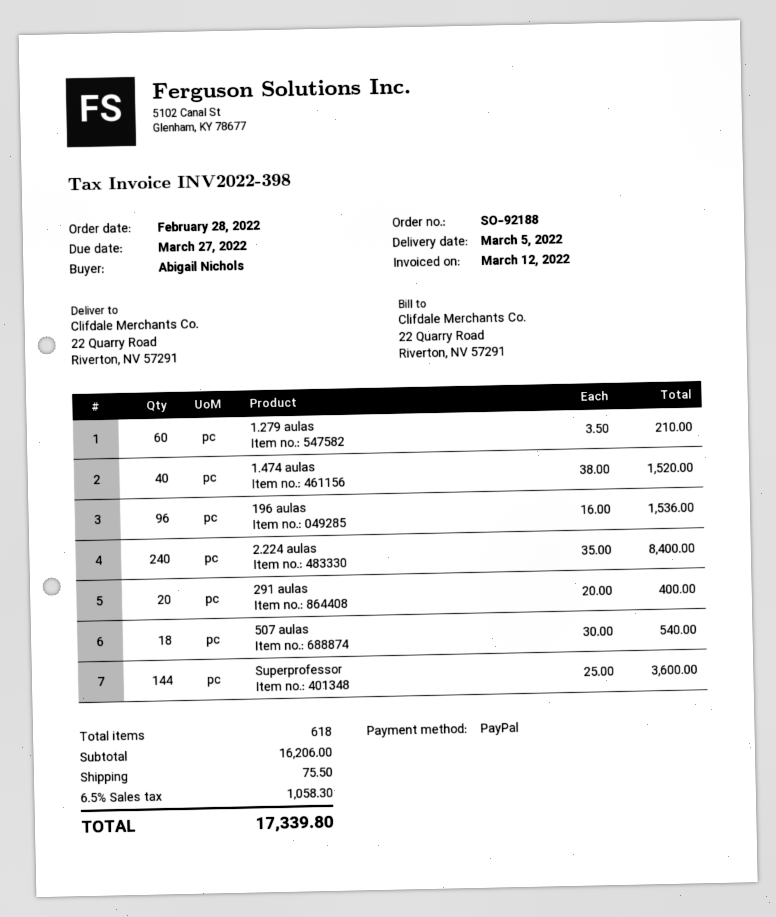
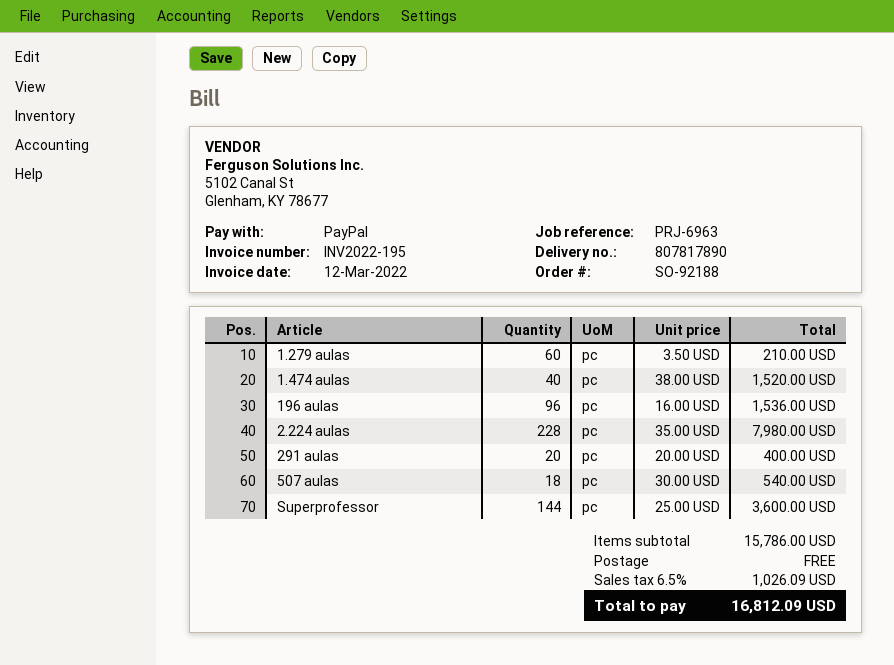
invoice number: INV2022-398 -> INV2022-195
2.224 aulas: 240 x 35.00 = 8400.00 -> 228 x 35.00 = 7980.00
subtotal: 16206.00 -> 15786.00
shipping: 75.50 -> 0.00
tax: 6.5% = 1058.30 -> 6.5% = 1026.09
total: 17339.80 -> 16812.09

